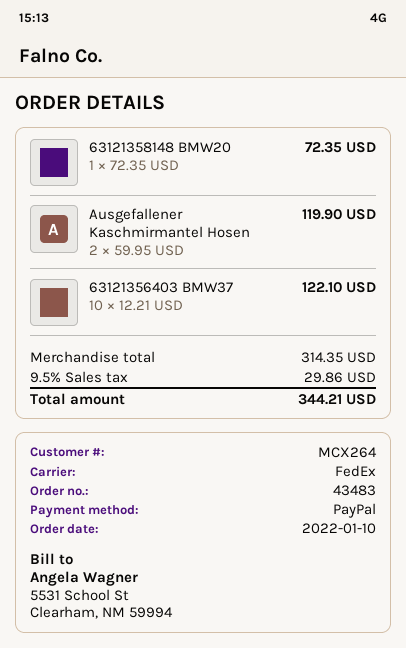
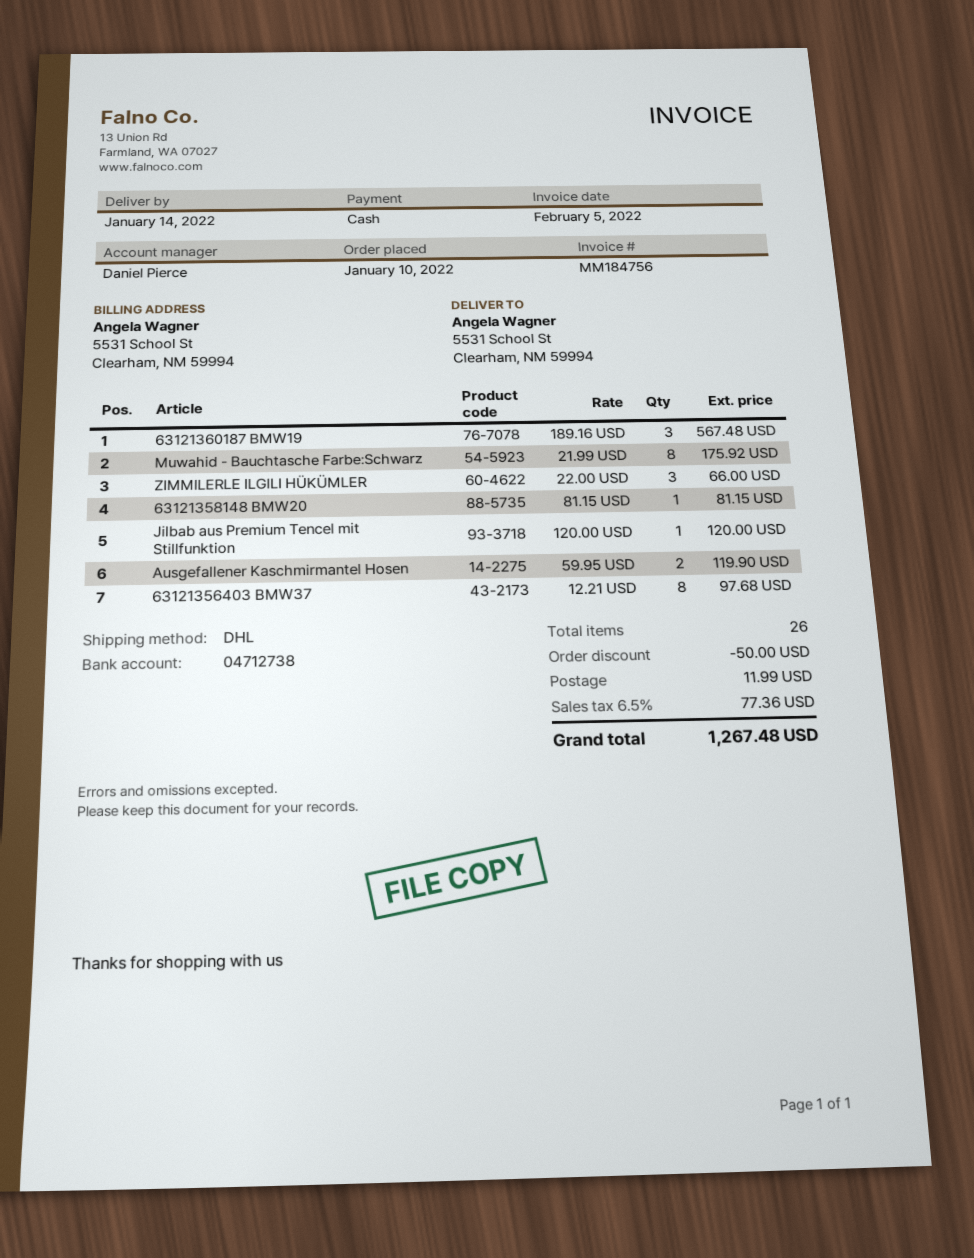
payment method: PayPal -> cash
shipping method: FedEx -> DHL
63121358148 BMW20: 1 x 72.35 = 72.35 -> 1 x 81.15 = 81.15
63121356403 BMW37: 10 x 12.21 = 122.10 -> 8 x 12.21 = 97.68
63121360187 BMW19: none -> 3 x 189.16 = 567.48
Muwahid - Bauchtasche Farbe:Schwarz: none -> 8 x 21.99 = 175.92
ZIMMILERLE ILGILI HÜKÜMLER: none -> 3 x 22.00 = 66.00
Jilbab aus Premium Tencel mit Stillfunktion: none -> 1 x 120.00 = 120.00
discount: none -> 50.00
shipping: none -> 11.99
tax: 9.5% = 29.86 -> 6.5% = 77.36
total: 344.21 -> 1267.48

